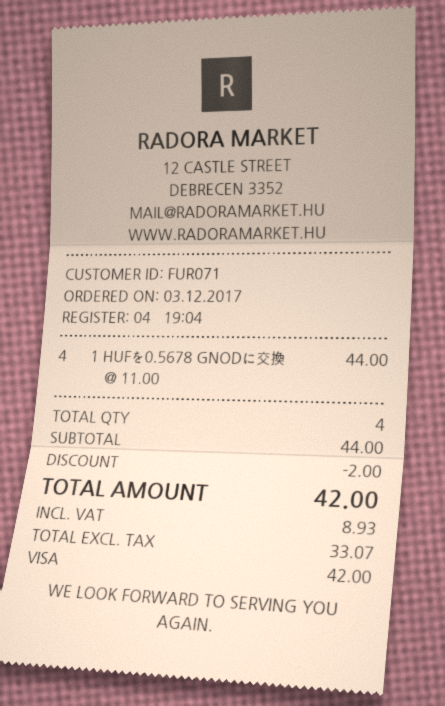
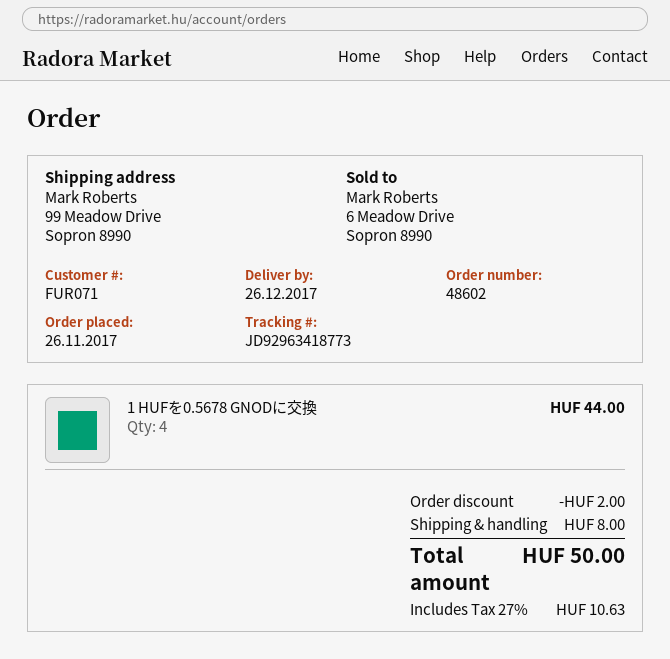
order date: 2017-12-03 -> 2017-11-26
shipping: none -> 8.00
tax: 8.93 -> 10.63
total: 42.00 -> 50.00

